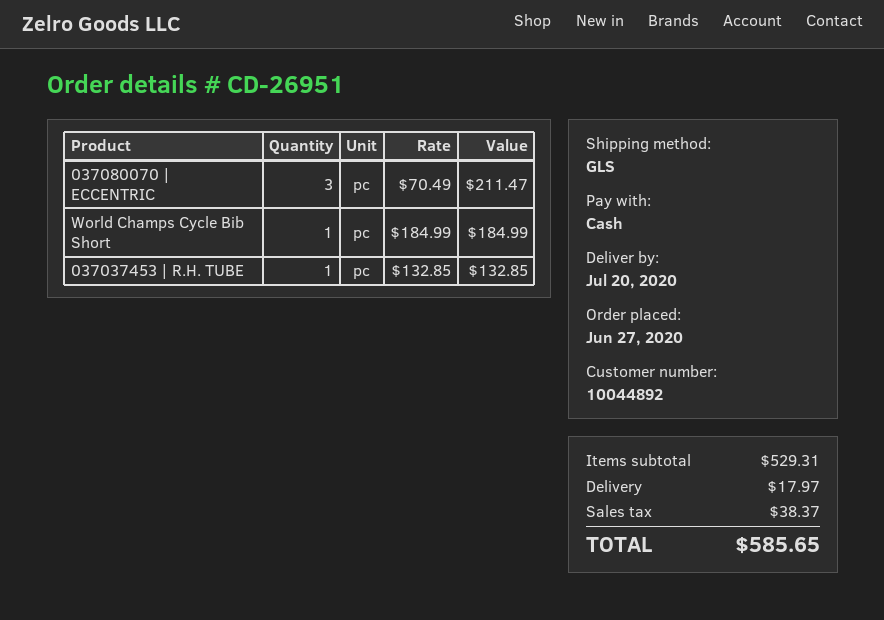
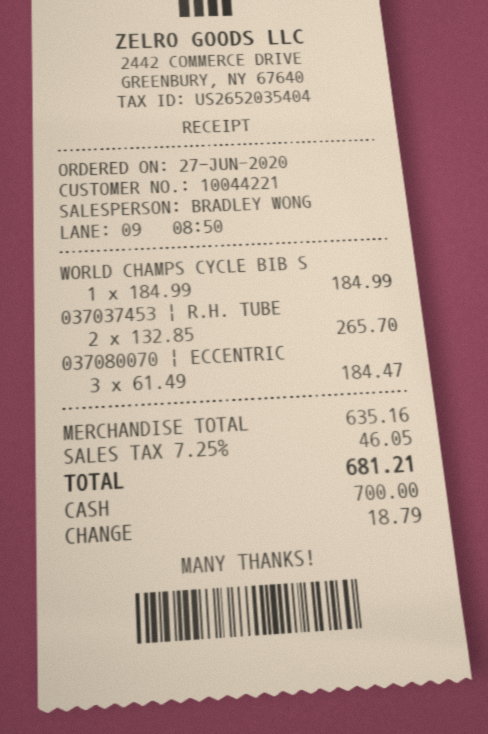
customer number: 10044892 -> 10044221
037080070 | ECCENTRIC: 3 x 70.49 = 211.47 -> 3 x 61.49 = 184.47
037037453 | R.H. TUBE: 1 x 132.85 = 132.85 -> 2 x 132.85 = 265.70
subtotal: 529.31 -> 635.16
shipping: 17.97 -> none
tax: 38.37 -> 46.05
total: 585.65 -> 681.21

